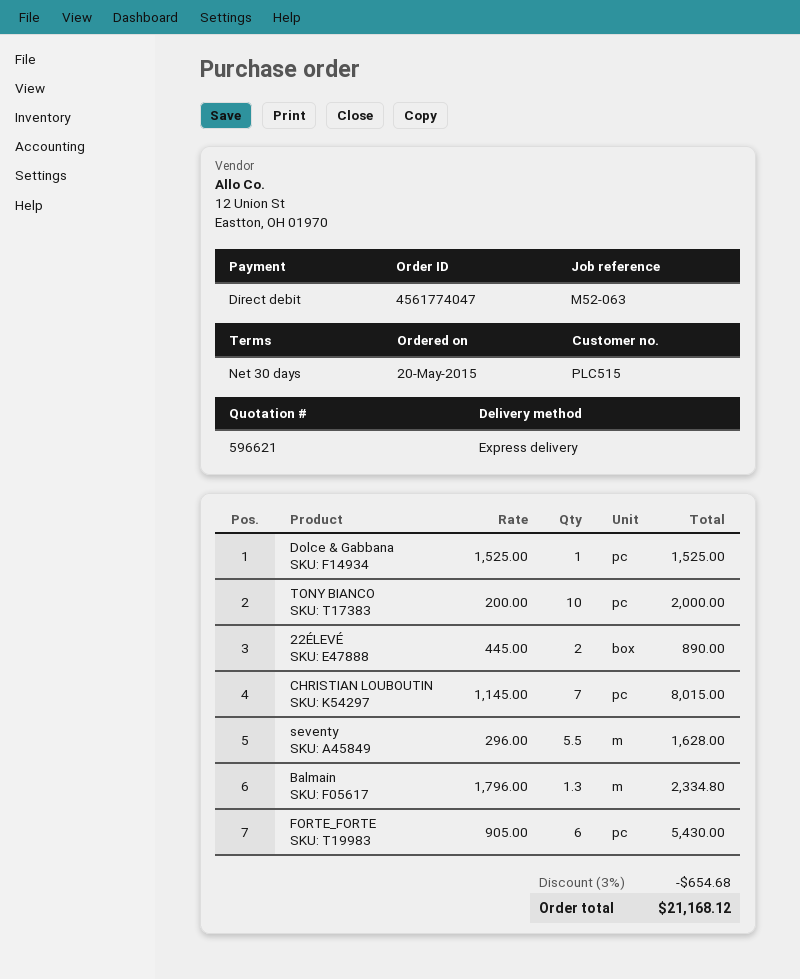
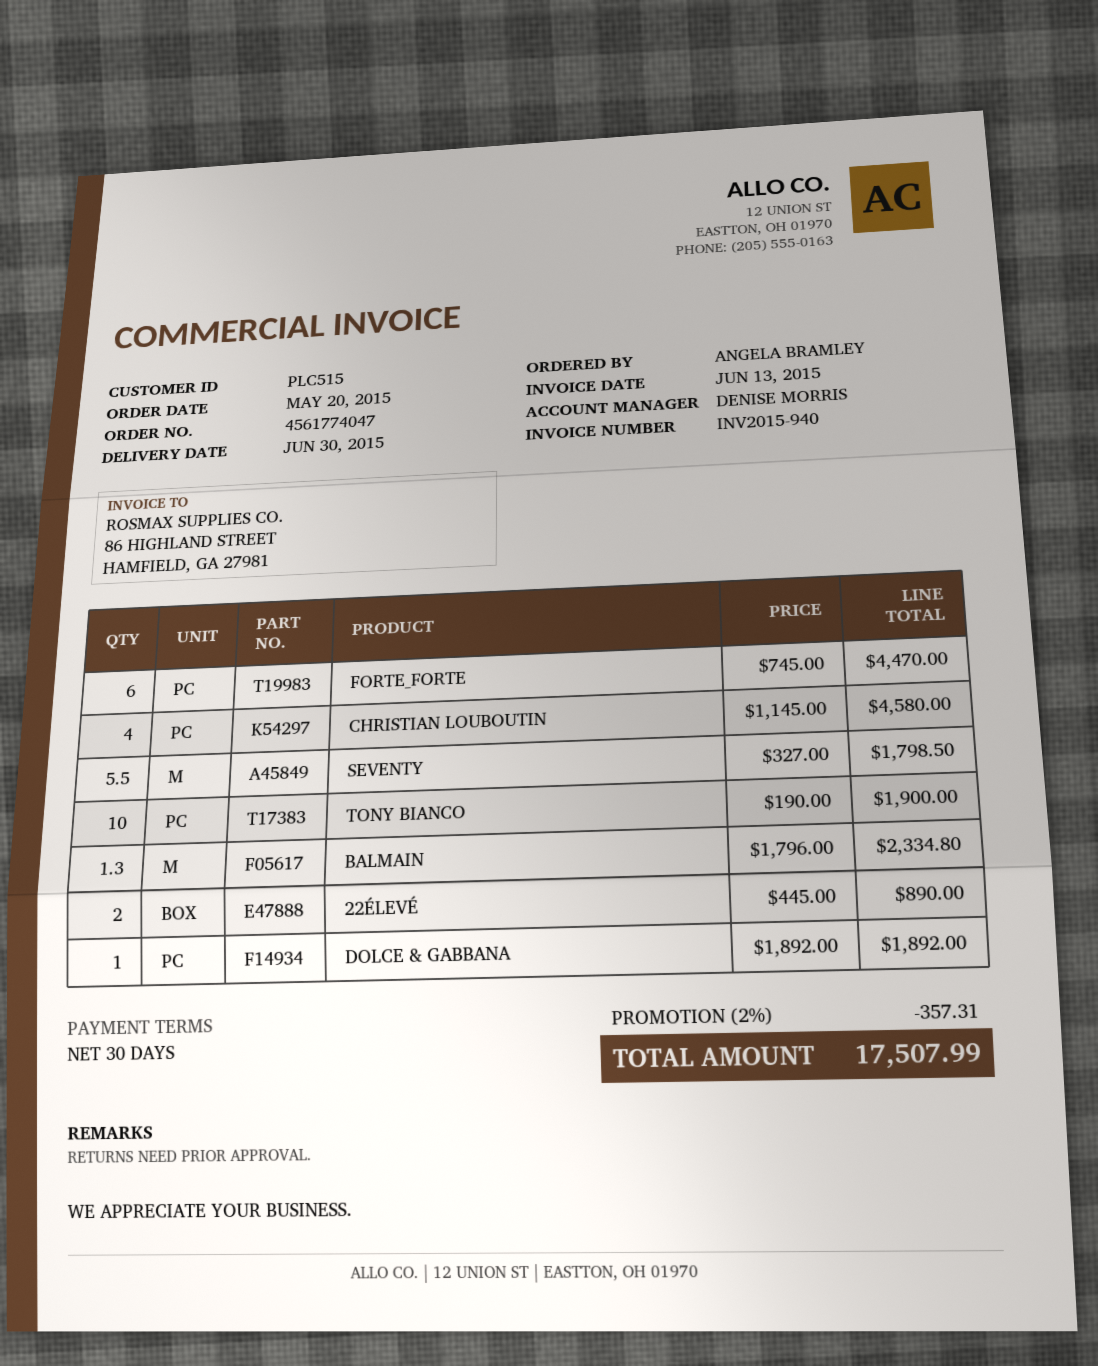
Dolce & Gabbana: 1 x 1525.00 = 1525.00 -> 1 x 1892.00 = 1892.00
TONY BIANCO: 10 x 200.00 = 2000.00 -> 10 x 190.00 = 1900.00
CHRISTIAN LOUBOUTIN: 7 x 1145.00 = 8015.00 -> 4 x 1145.00 = 4580.00
seventy: 5.5 x 296.00 = 1628.00 -> 5.5 x 327.00 = 1798.50
FORTE_FORTE: 6 x 905.00 = 5430.00 -> 6 x 745.00 = 4470.00
discount: 3% = 654.68 -> 2% = 357.31
total: 21168.12 -> 17507.99

